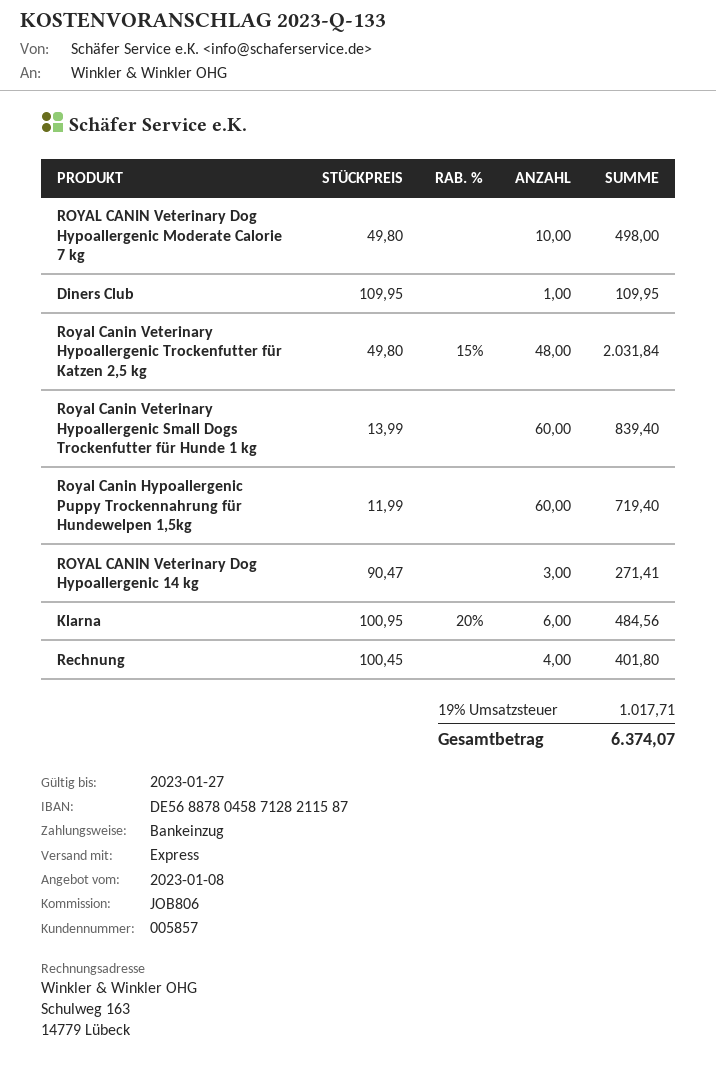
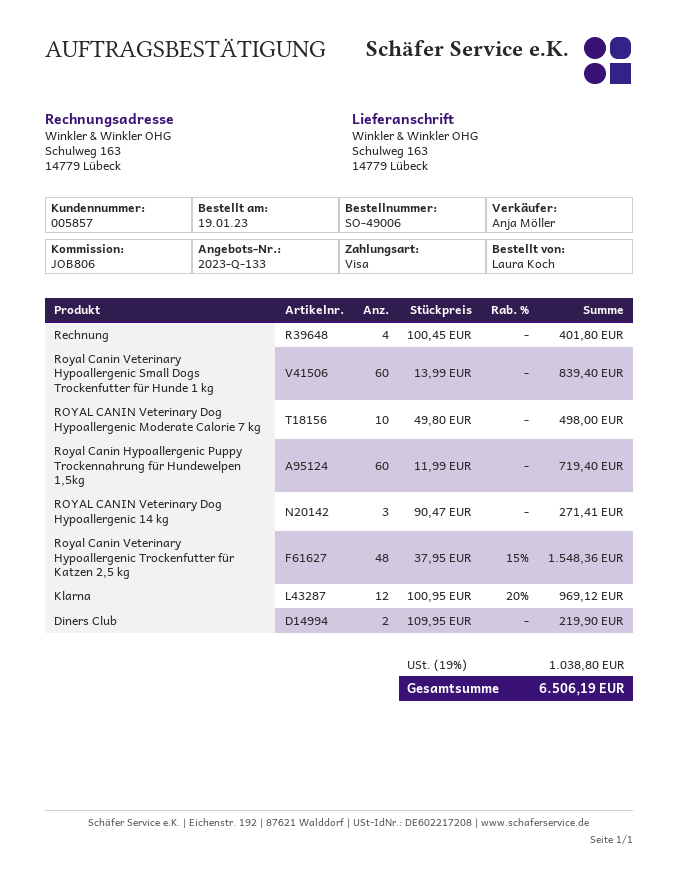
payment method: direct debit -> Visa
Diners Club: 1 x 109.95 = 109.95 -> 2 x 109.95 = 219.90
Royal Canin Veterinary Hypoallergenic Trockenfutter für Katzen 2,5 kg: 48 x 49.80 - 15% = 2031.84 -> 48 x 37.95 - 15% = 1548.36
Klarna: 6 x 100.95 - 20% = 484.56 -> 12 x 100.95 - 20% = 969.12
tax: 19% = 1017.71 -> 19% = 1038.80
total: 6374.07 -> 6506.19

